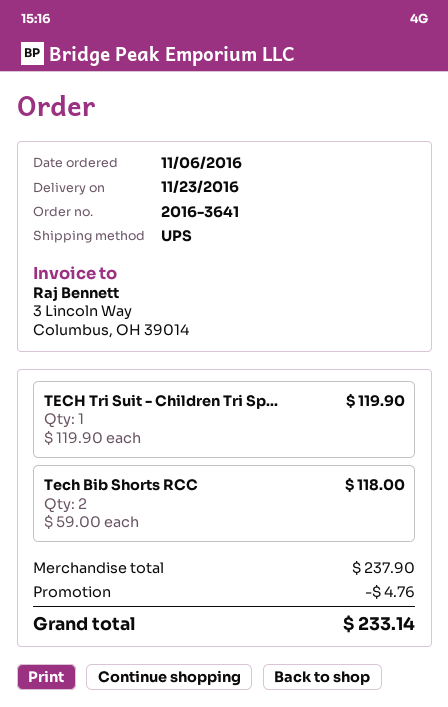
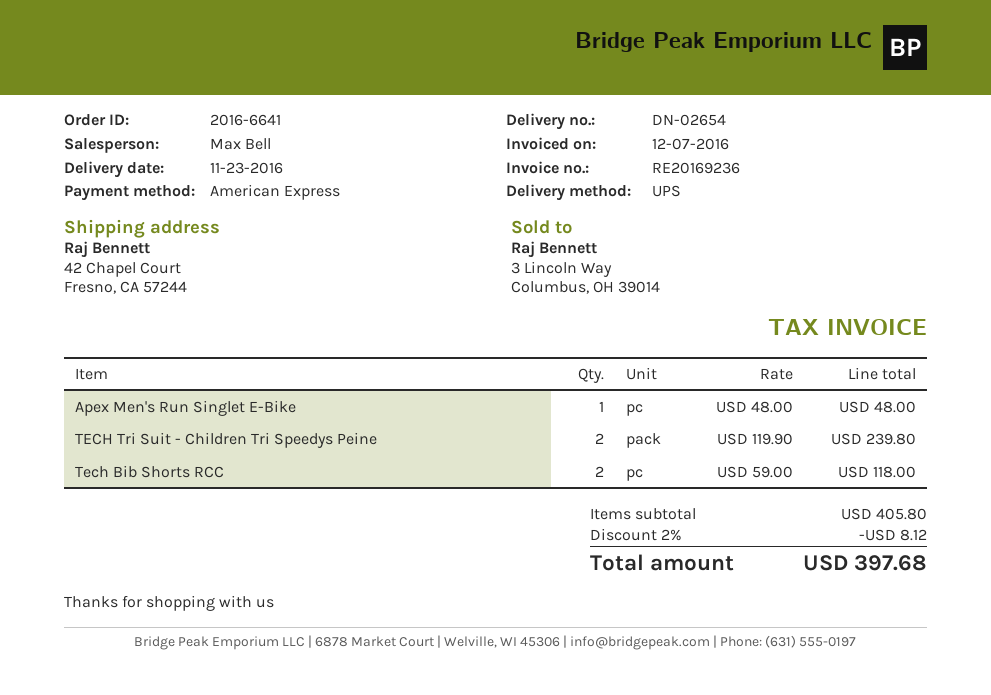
order number: 2016-3641 -> 2016-6641
TECH Tri Suit - Children Tri Sp...: 1 x 119.90 = 119.90 -> 2 x 119.90 = 239.80
Apex Men's Run Singlet E-Bike: none -> 1 x 48.00 = 48.00
subtotal: 237.90 -> 405.80
discount: 4.76 -> 8.12
total: 233.14 -> 397.68

